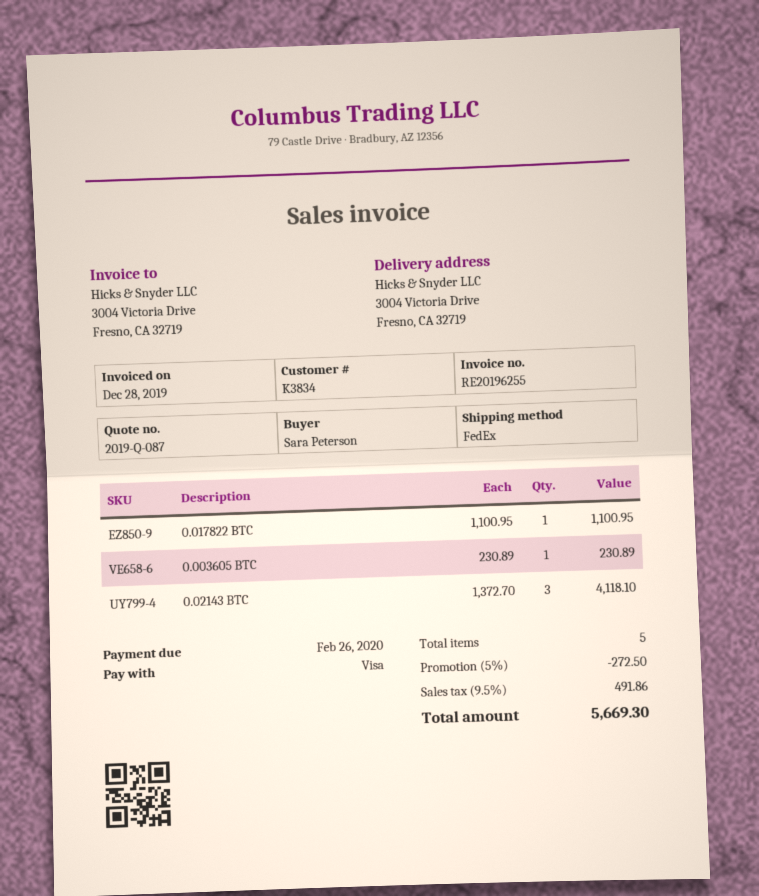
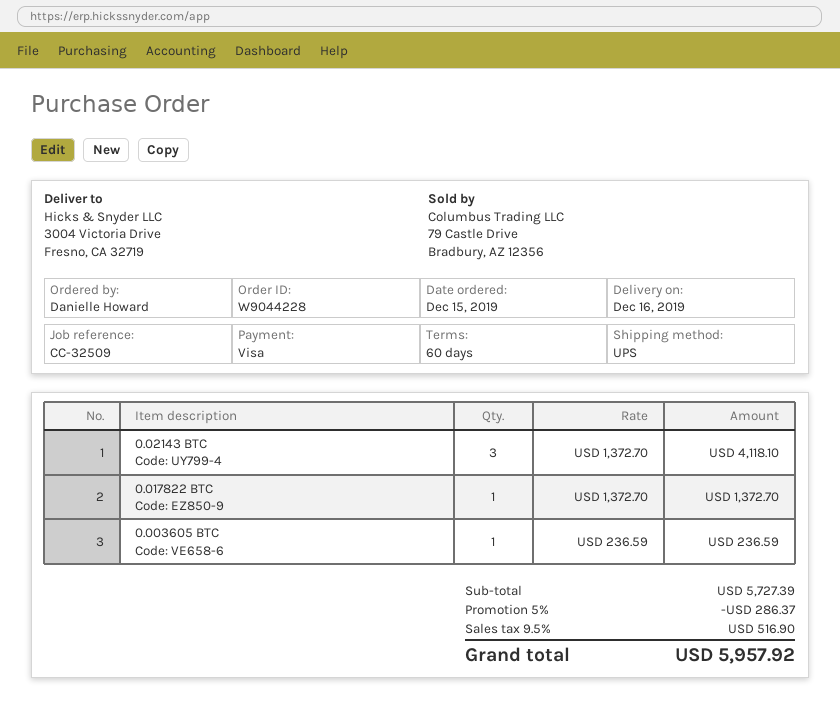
ordered by: Sara Peterson -> Danielle Howard
shipping method: FedEx -> UPS
0.017822 BTC: 1 x 1100.95 = 1100.95 -> 1 x 1372.70 = 1372.70
0.003605 BTC: 1 x 230.89 = 230.89 -> 1 x 236.59 = 236.59
discount: 5% = 272.50 -> 5% = 286.37
tax: 9.5% = 491.86 -> 9.5% = 516.90
total: 5669.30 -> 5957.92

